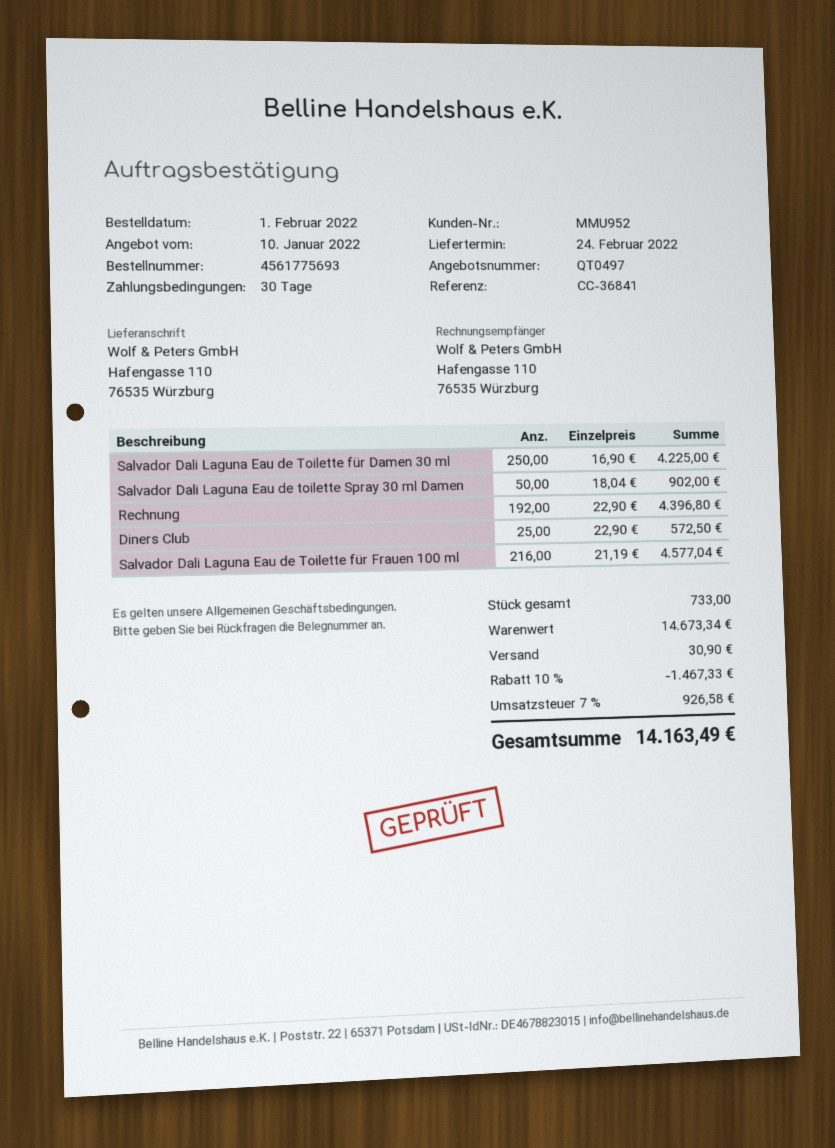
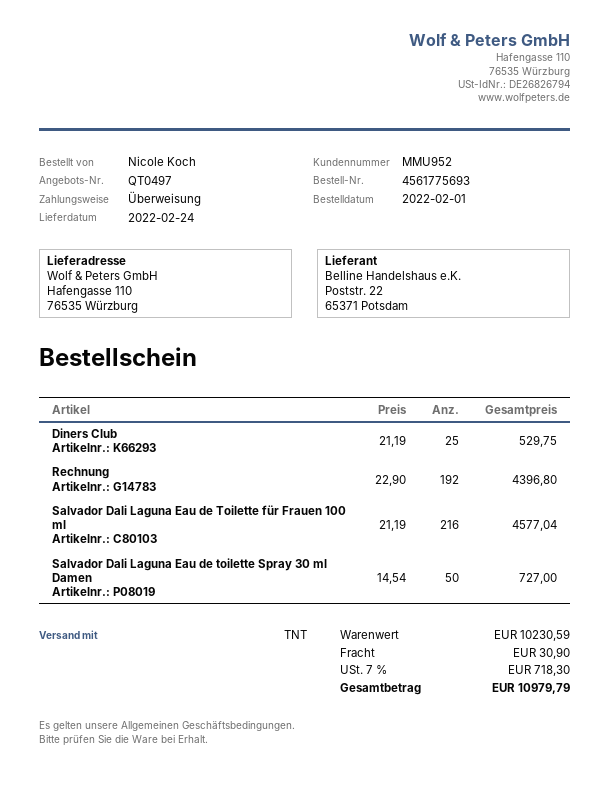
Salvador Dali Laguna Eau de Toilette für Damen 30 ml: 250 x 16.90 = 4225.00 -> none
Salvador Dali Laguna Eau de toilette Spray 30 ml Damen: 50 x 18.04 = 902.00 -> 50 x 14.54 = 727.00
Diners Club: 25 x 22.90 = 572.50 -> 25 x 21.19 = 529.75
subtotal: 14673.34 -> 10230.59
discount: 10% = 1467.33 -> none
tax: 7% = 926.58 -> 7% = 718.30
total: 14163.49 -> 10979.79

